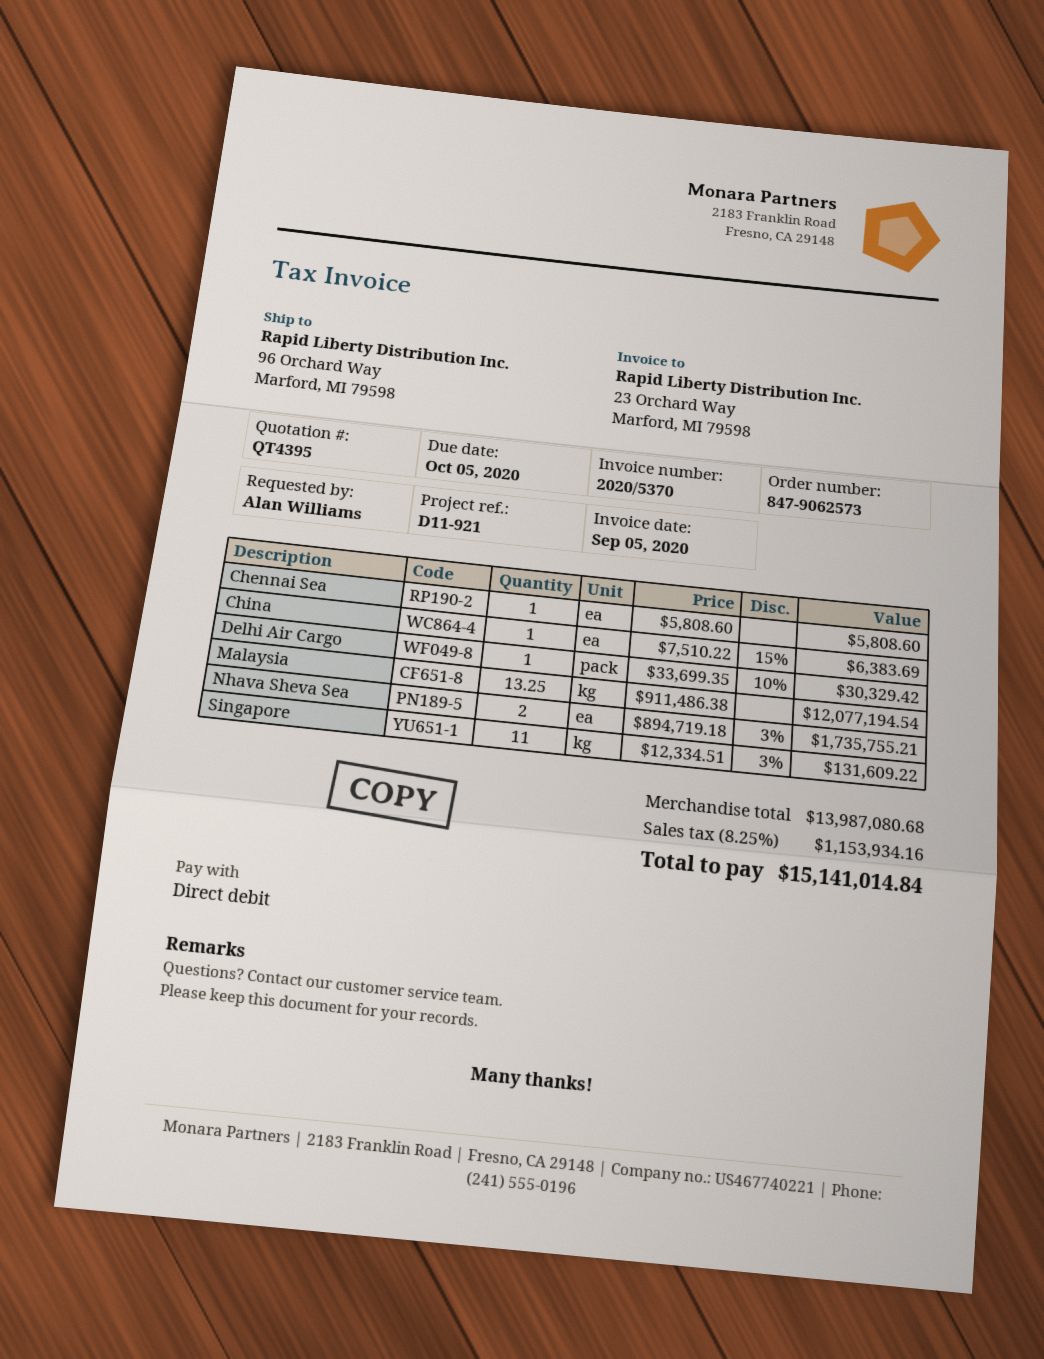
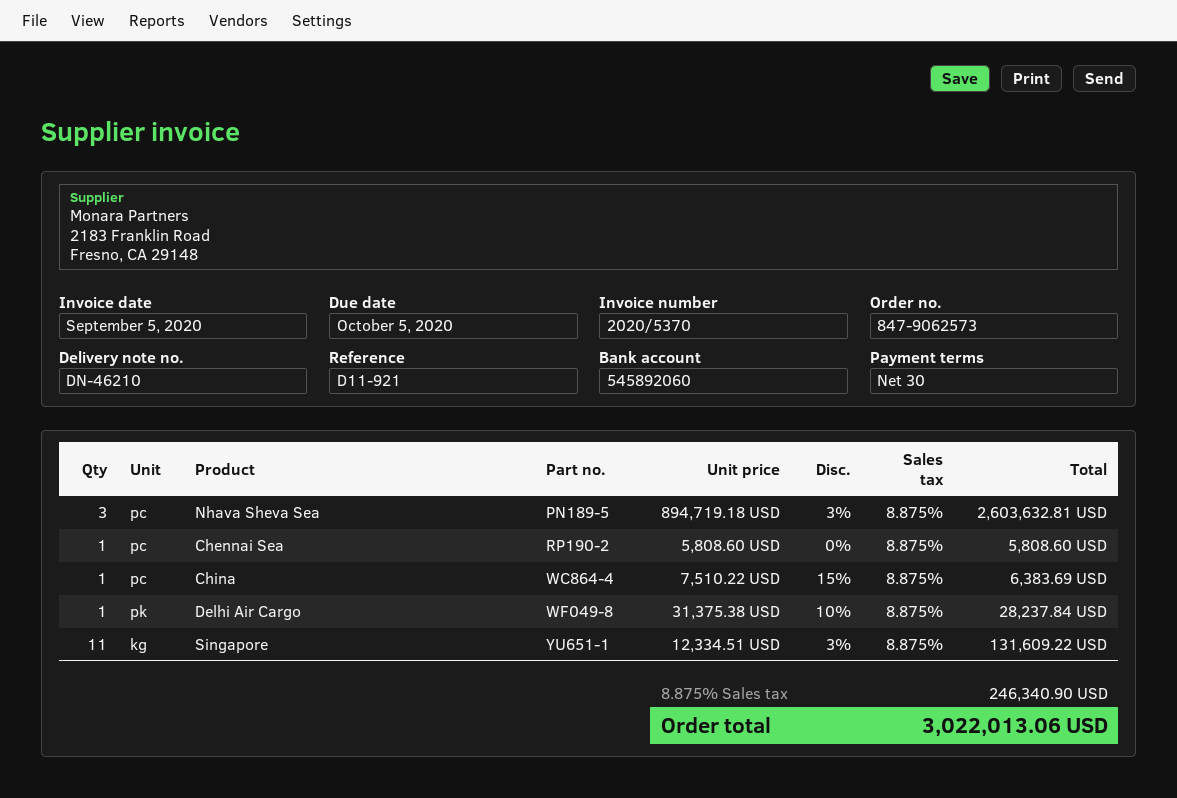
Delhi Air Cargo: 1 x 33699.35 - 10% = 30329.42 -> 1 x 31375.38 - 10% = 28237.84
Malaysia: 13.25 x 911486.38 = 12077194.54 -> none
Nhava Sheva Sea: 2 x 894719.18 - 3% = 1735755.21 -> 3 x 894719.18 - 3% = 2603632.81
tax: 8.25% = 1153934.16 -> 8.875% = 246340.90
total: 15141014.84 -> 3022013.06

